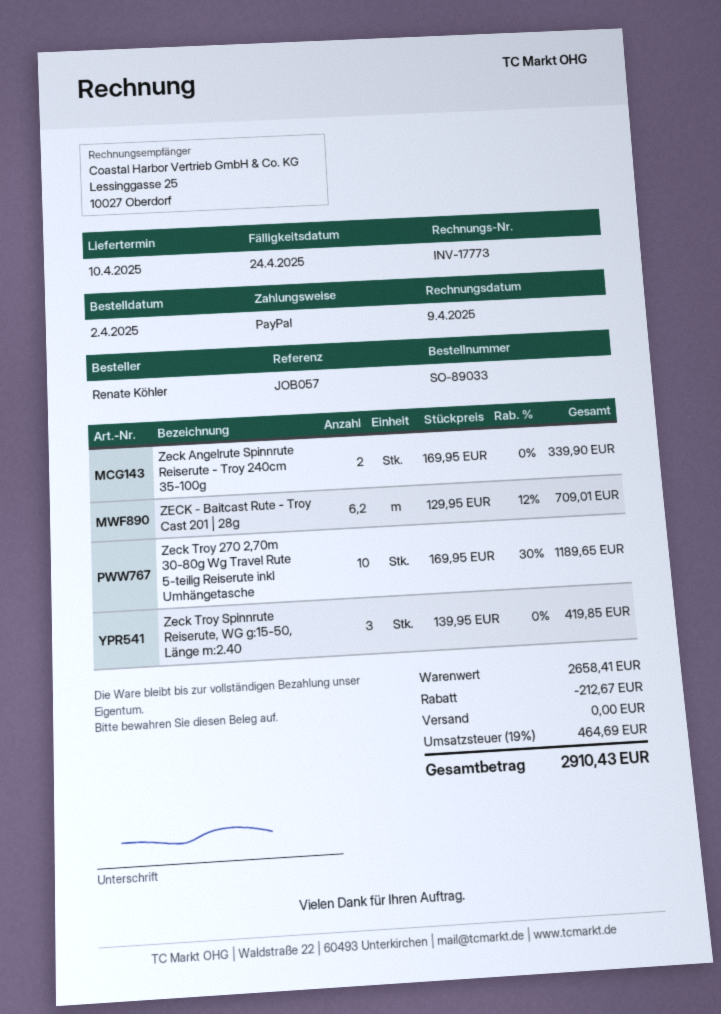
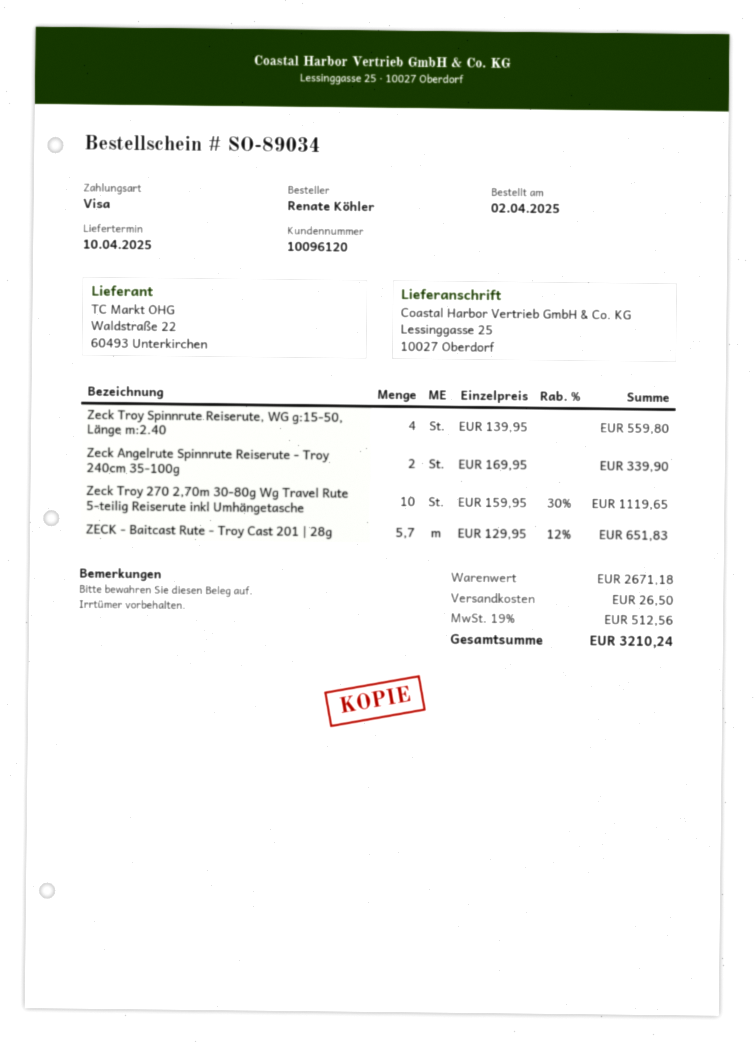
order number: SO-89033 -> SO-89034
payment method: PayPal -> Visa
ZECK - Baitcast Rute - Troy Cast 201 | 28g: 6.2 x 129.95 - 12% = 709.01 -> 5.7 x 129.95 - 12% = 651.83
Zeck Troy 270 2,70m 30-80g Wg Travel Rute 5-teilig Reiserute inkl Umhängetasche: 10 x 169.95 - 30% = 1189.65 -> 10 x 159.95 - 30% = 1119.65
Zeck Troy Spinnrute Reiserute, WG g:15-50, Länge m:2.40: 3 x 139.95 = 419.85 -> 4 x 139.95 = 559.80
subtotal: 2658.41 -> 2671.18
discount: 212.67 -> none
shipping: 0.00 -> 26.50
tax: 19% = 464.69 -> 19% = 512.56
total: 2910.43 -> 3210.24

